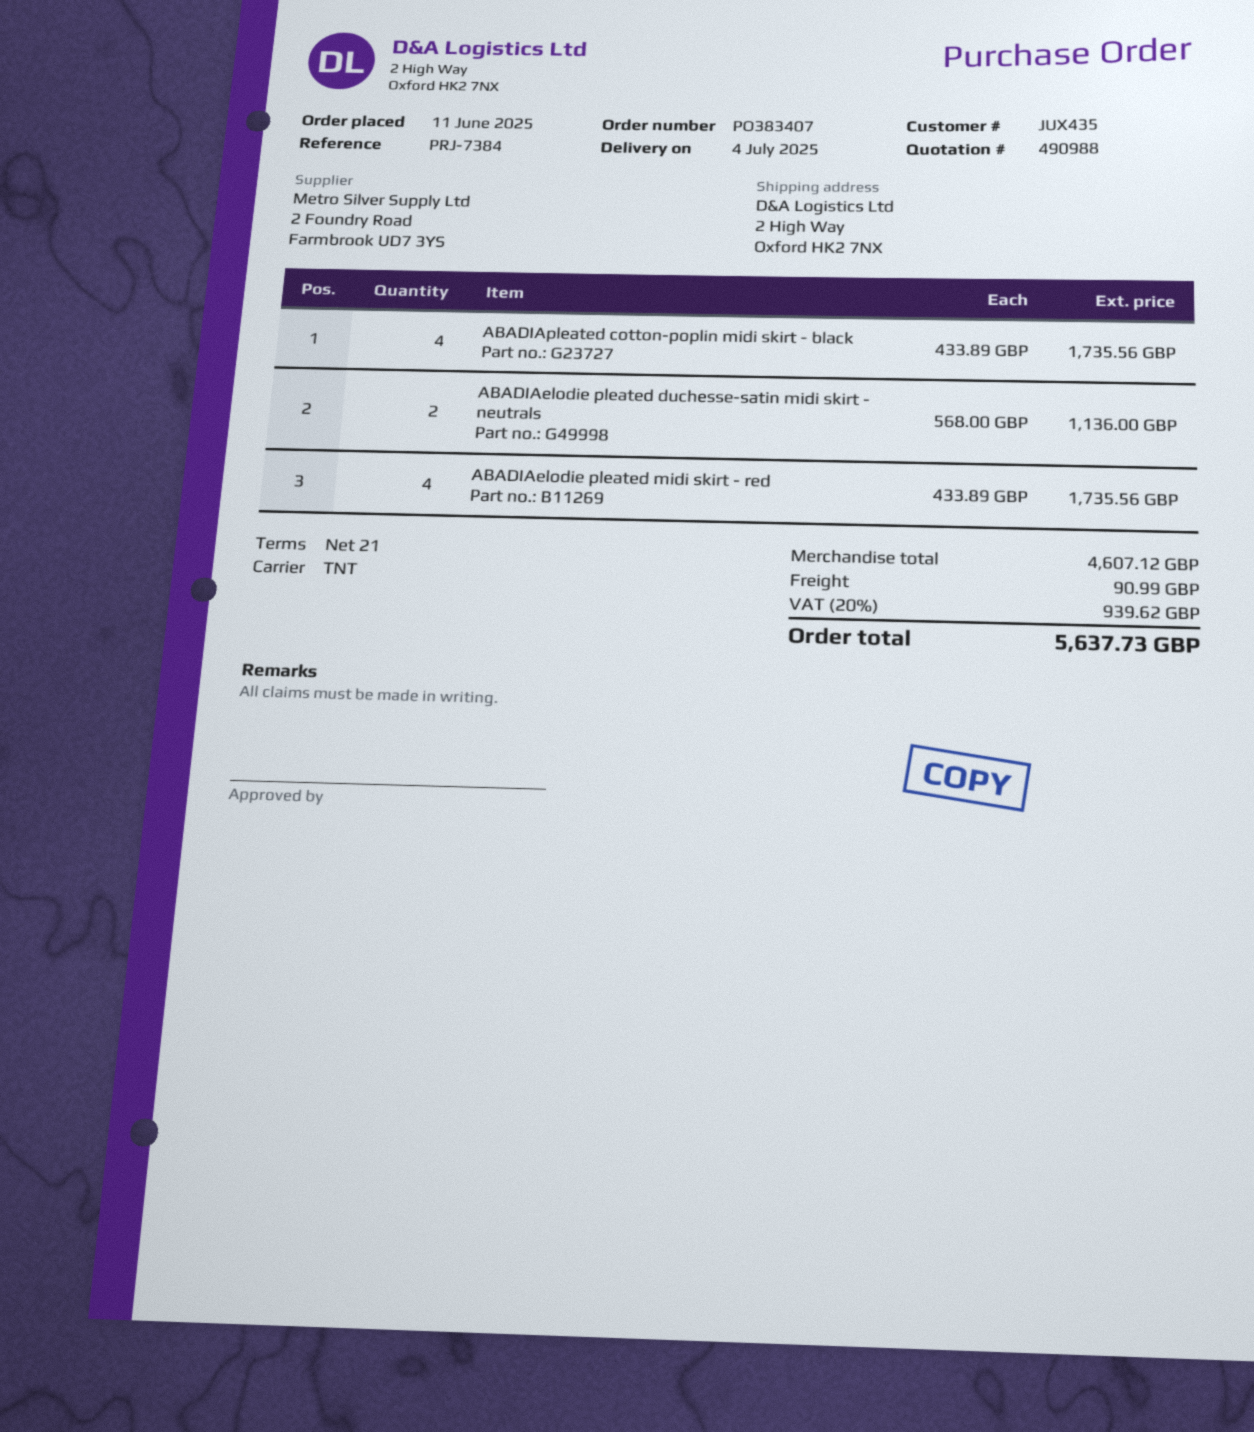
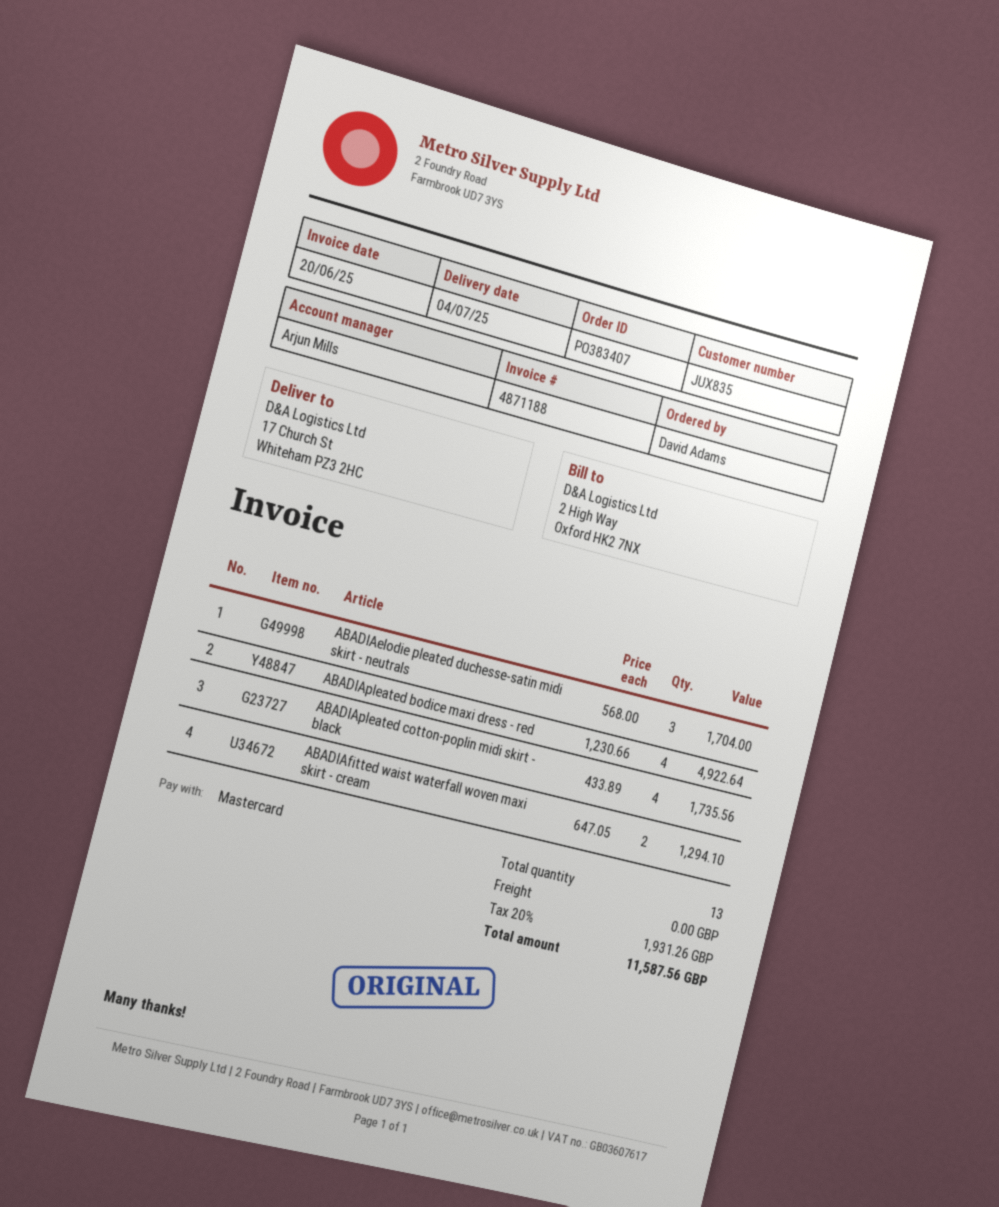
customer number: JUX435 -> JUX835
ship to: 2 High Way, Oxford HK2 7NX -> 17 Church St, Whiteham PZ3 2HC
ABADIAelodie pleated duchesse-satin midi skirt - neutrals: 2 x 568.00 = 1136.00 -> 3 x 568.00 = 1704.00
ABADIAelodie pleated midi skirt - red: 4 x 433.89 = 1735.56 -> none
ABADIApleated bodice maxi dress - red: none -> 4 x 1230.66 = 4922.64
ABADIAfitted waist waterfall woven maxi skirt - cream: none -> 2 x 647.05 = 1294.10
shipping: 90.99 -> 0.00
tax: 20% = 939.62 -> 20% = 1931.26
total: 5637.73 -> 11587.56

